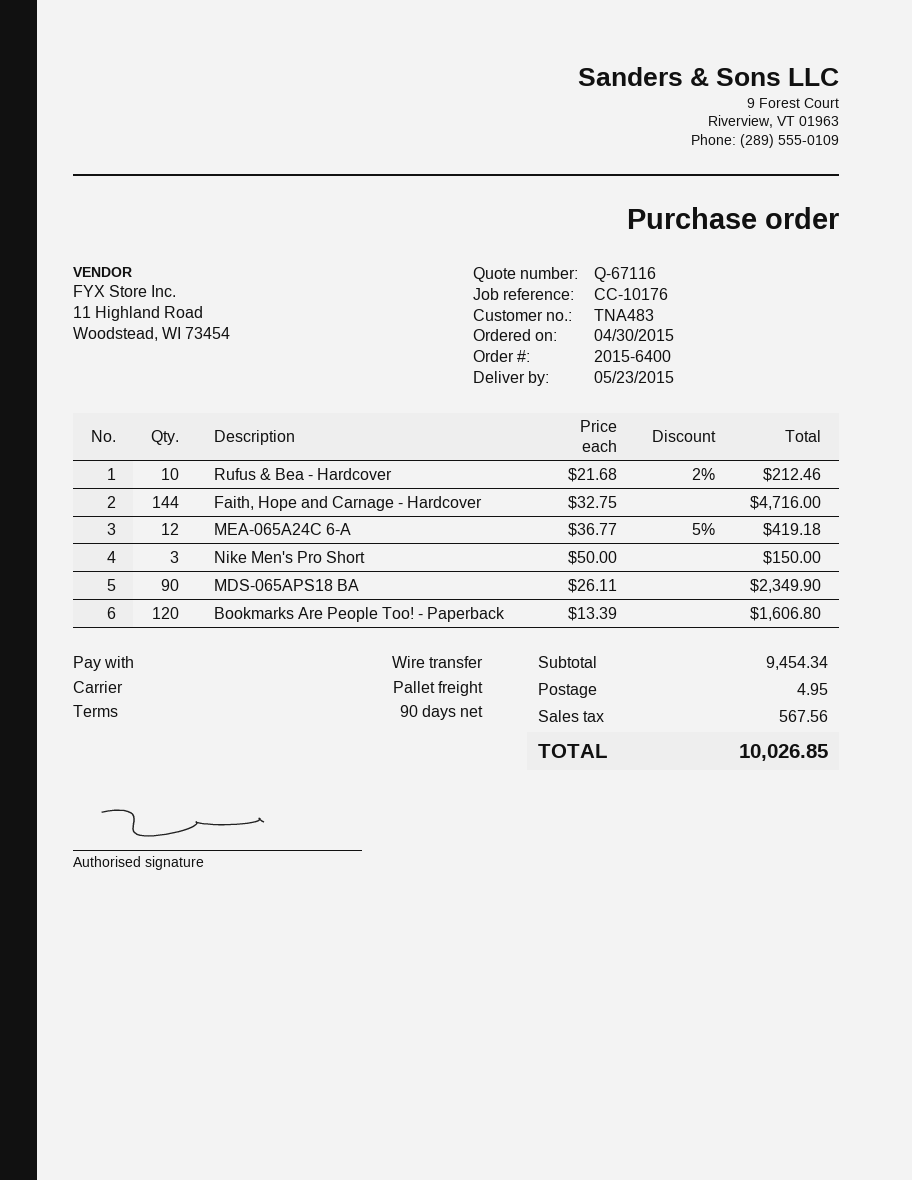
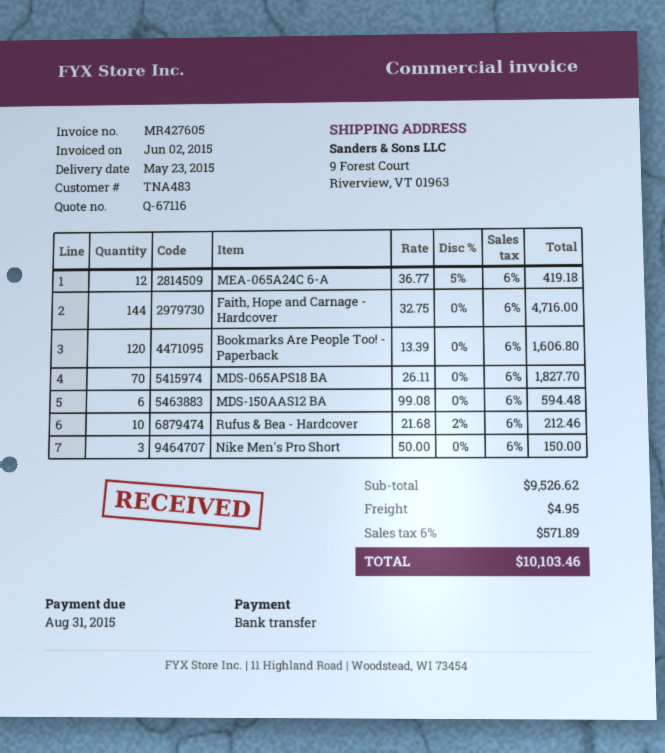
MDS-065APS18 BA: 90 x 26.11 = 2349.90 -> 70 x 26.11 = 1827.70
MDS-150AAS12 BA: none -> 6 x 99.08 = 594.48
subtotal: 9454.34 -> 9526.62
tax: 567.56 -> 571.89
total: 10026.85 -> 10103.46

